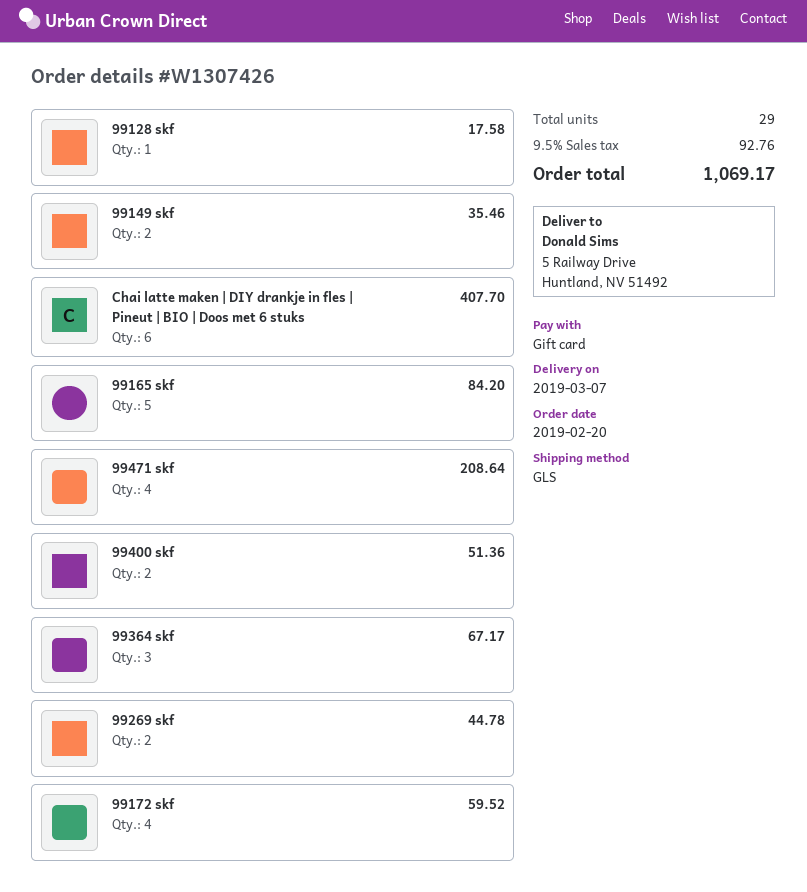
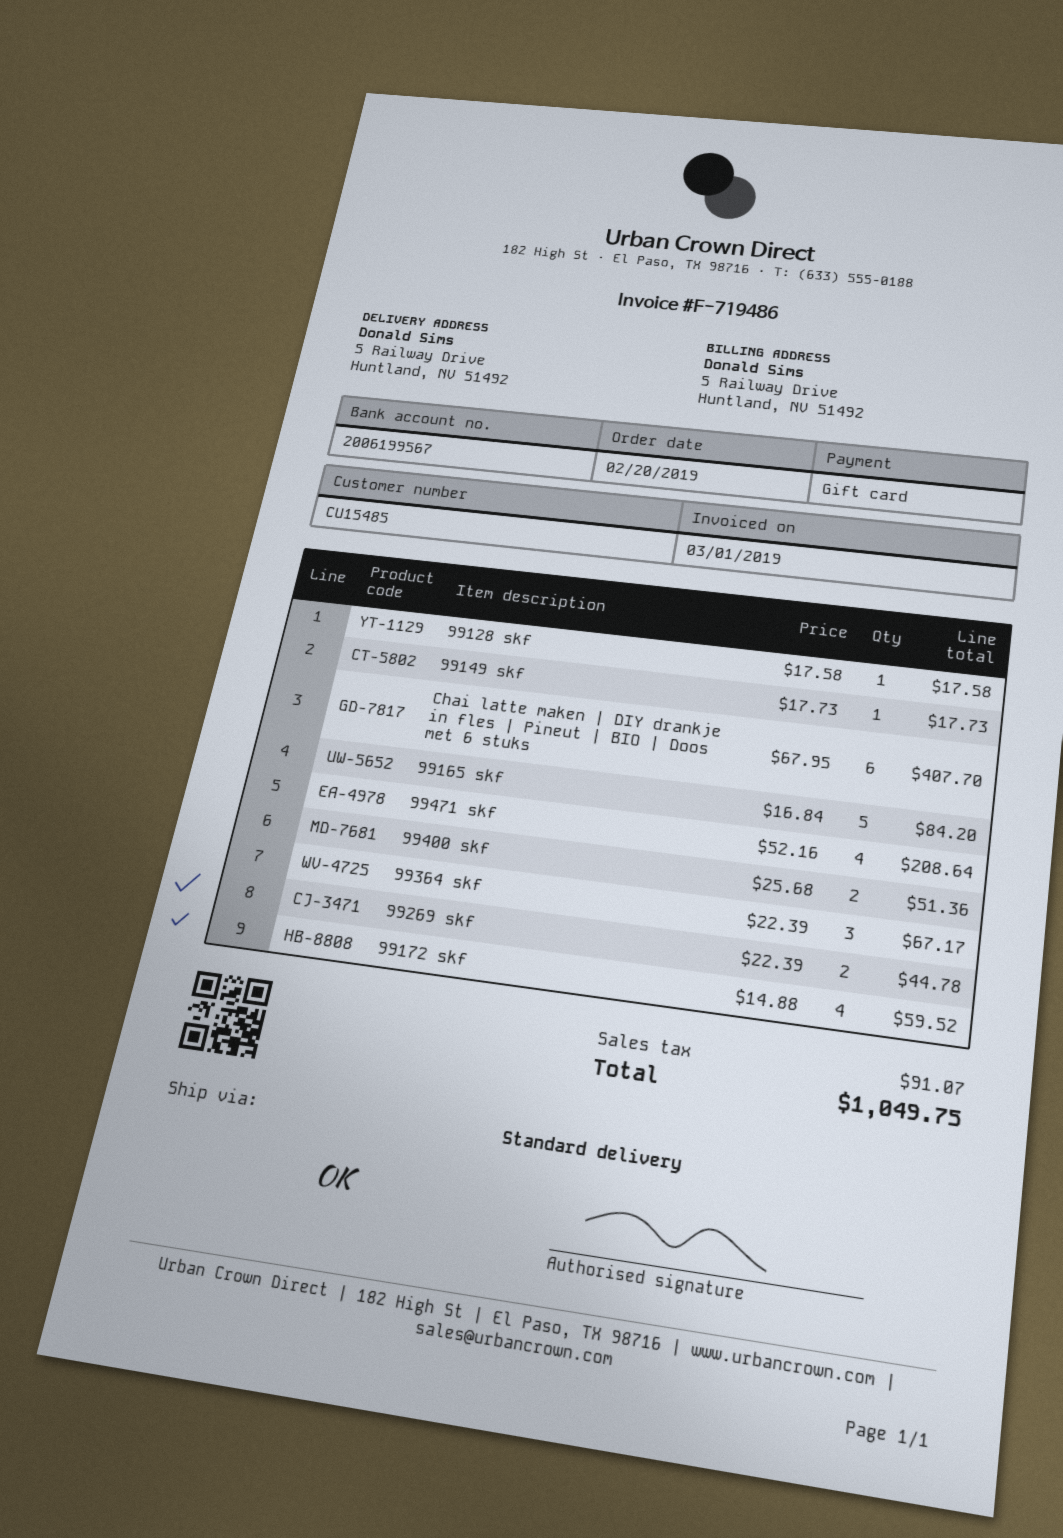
shipping method: GLS -> standard
99149 skf: 2 for 35.46 -> 1 for 17.73
tax: 92.76 -> 91.07
total: 1069.17 -> 1049.75

